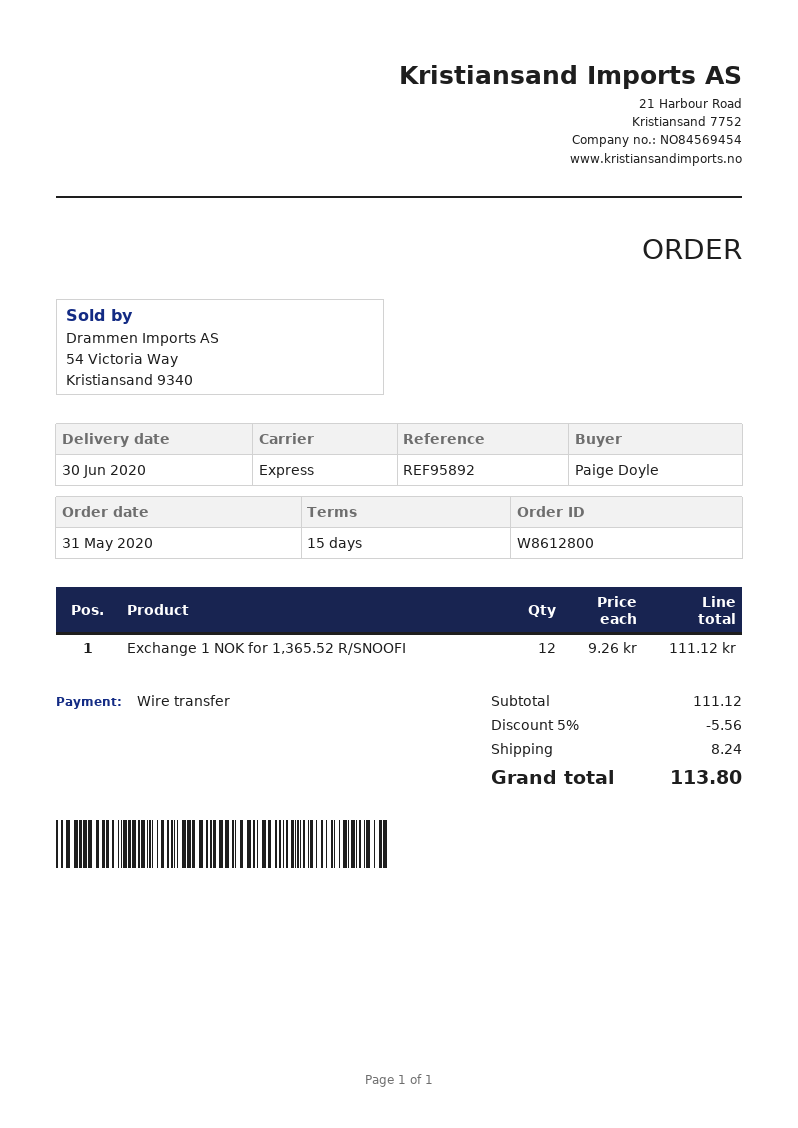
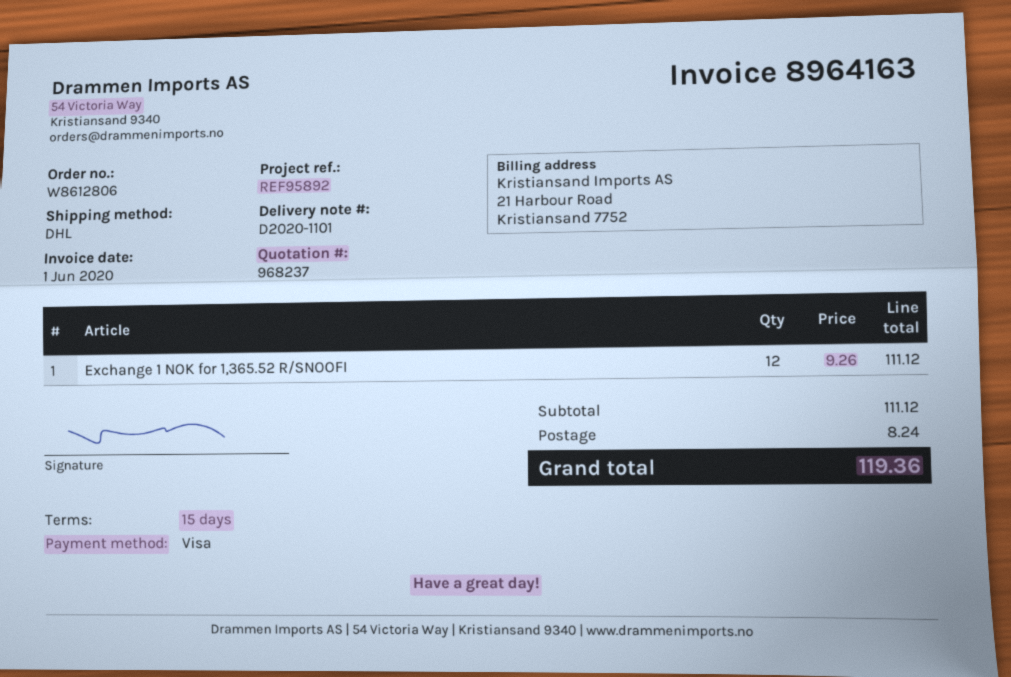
order number: W8612800 -> W8612806
payment method: bank transfer -> Visa
shipping method: express -> DHL
discount: 5% = 5.56 -> none
total: 113.80 -> 119.36

